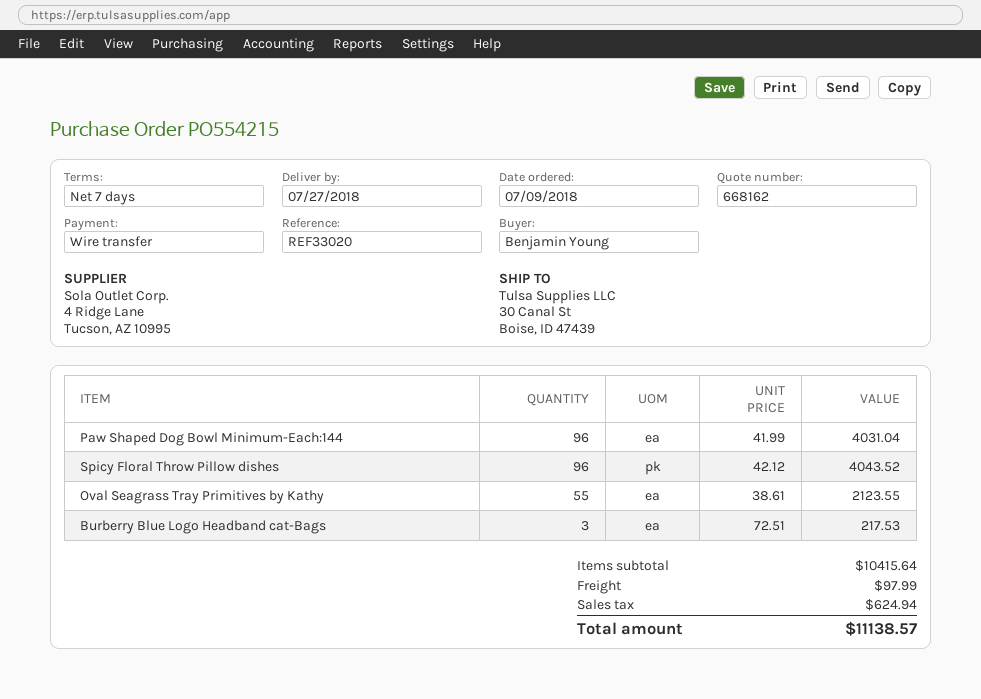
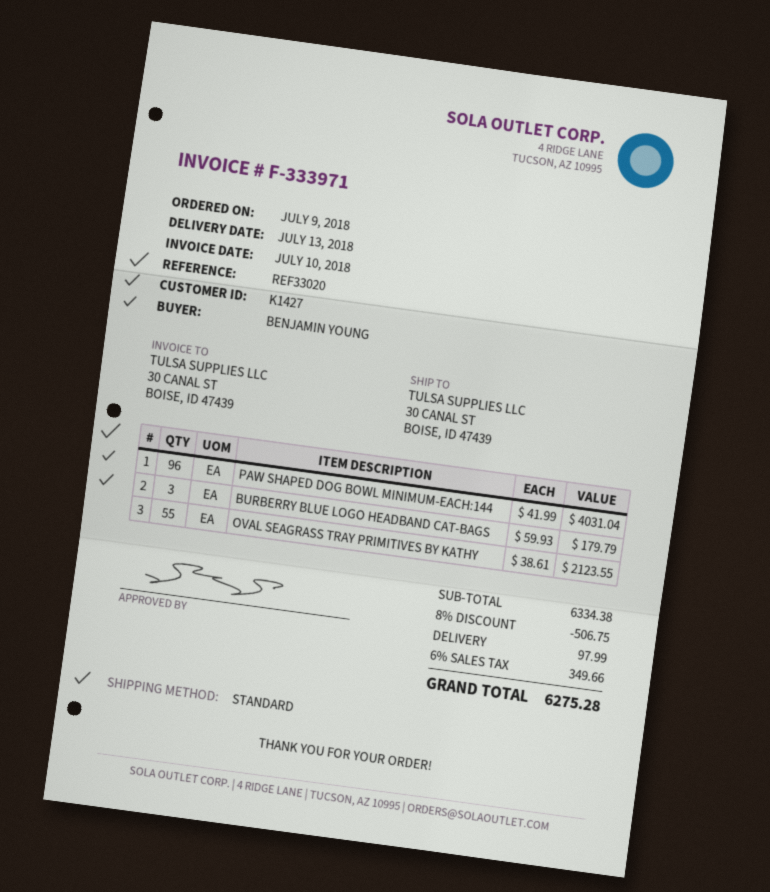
delivery date: 2018-07-27 -> 2018-07-13
Spicy Floral Throw Pillow dishes: 96 x 42.12 = 4043.52 -> none
Burberry Blue Logo Headband cat-Bags: 3 x 72.51 = 217.53 -> 3 x 59.93 = 179.79
subtotal: 10415.64 -> 6334.38
discount: none -> 8% = 506.75
tax: 624.94 -> 349.66
total: 11138.57 -> 6275.28

